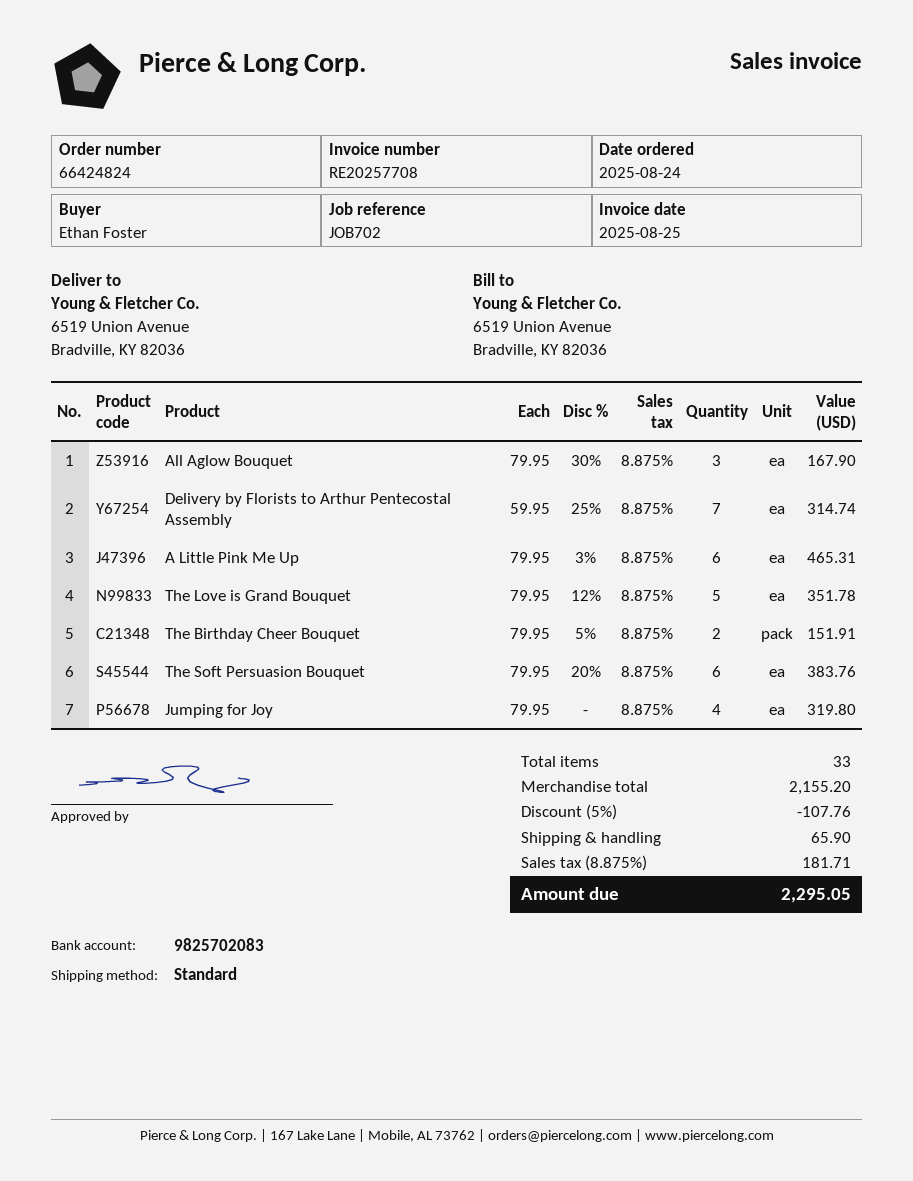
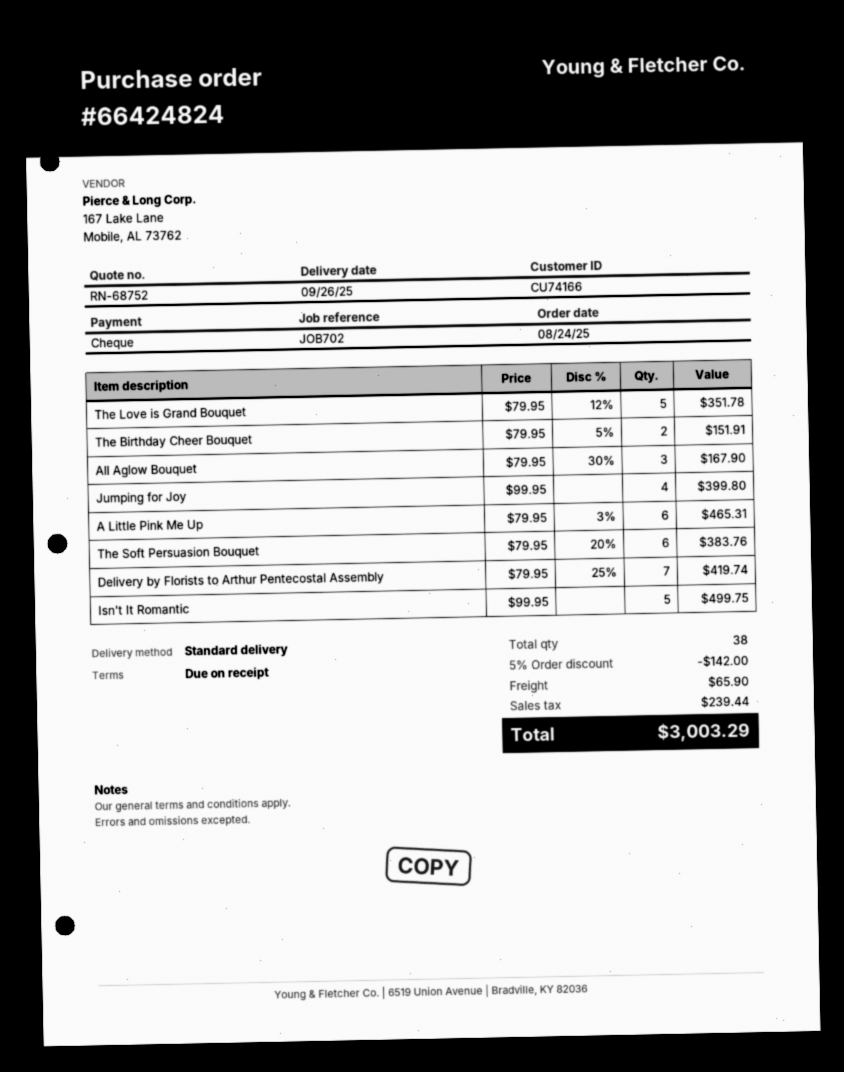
Delivery by Florists to Arthur Pentecostal Assembly: 7 x 59.95 - 25% = 314.74 -> 7 x 79.95 - 25% = 419.74
Jumping for Joy: 4 x 79.95 = 319.80 -> 4 x 99.95 = 399.80
Isn't It Romantic: none -> 5 x 99.95 = 499.75
total quantity: 33 -> 38
discount: 5% = 107.76 -> 5% = 142.00
tax: 181.71 -> 239.44
total: 2295.05 -> 3003.29

